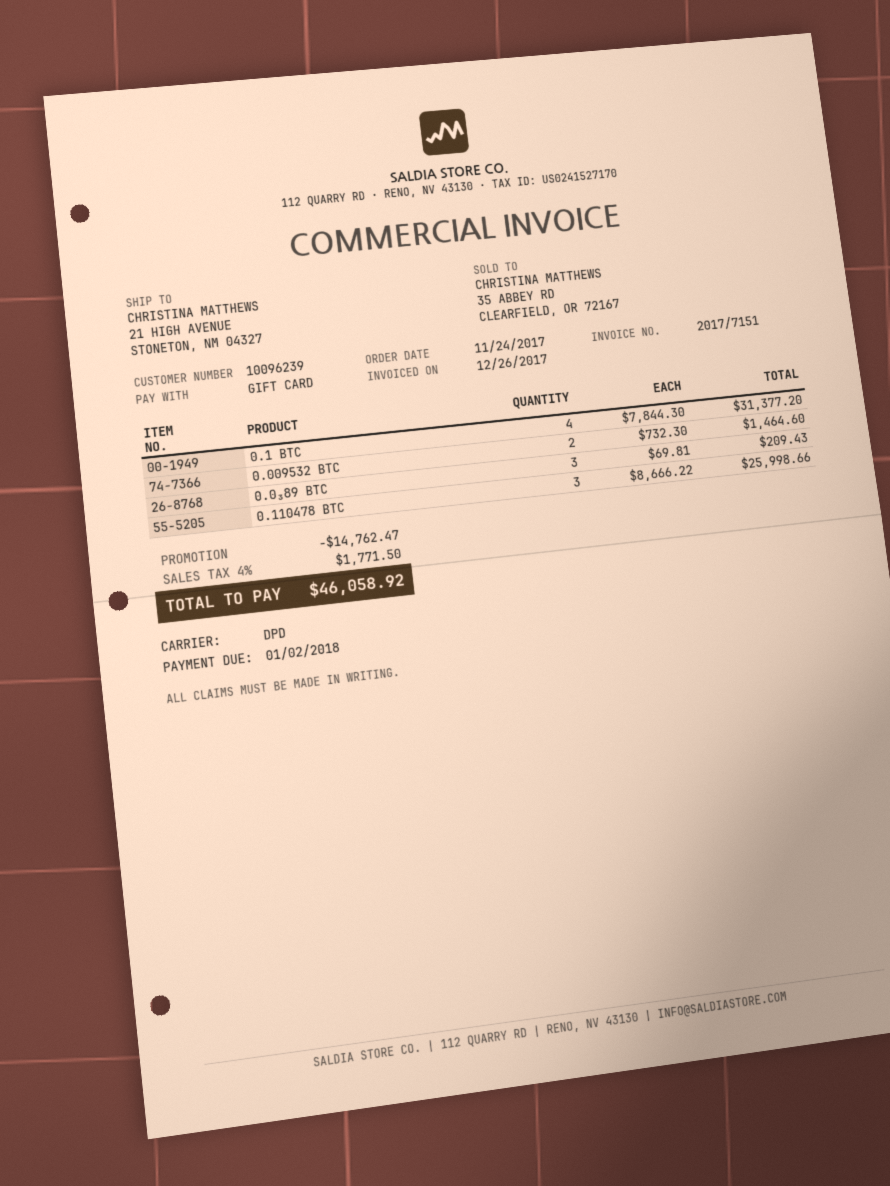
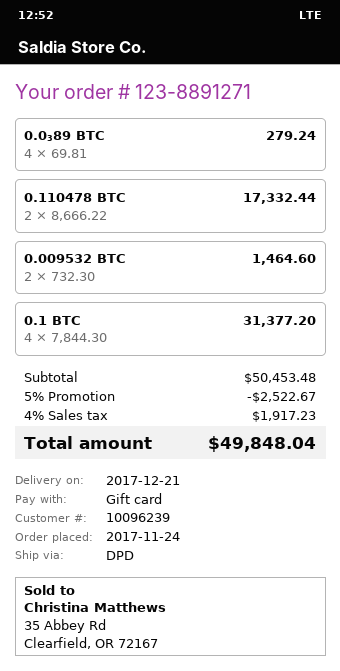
0.0₃89 BTC: 3 x 69.81 = 209.43 -> 4 x 69.81 = 279.24
0.110478 BTC: 3 x 8666.22 = 25998.66 -> 2 x 8666.22 = 17332.44
discount: 14762.47 -> 2522.67
tax: 4% = 1771.50 -> 4% = 1917.23
total: 46058.92 -> 49848.04

